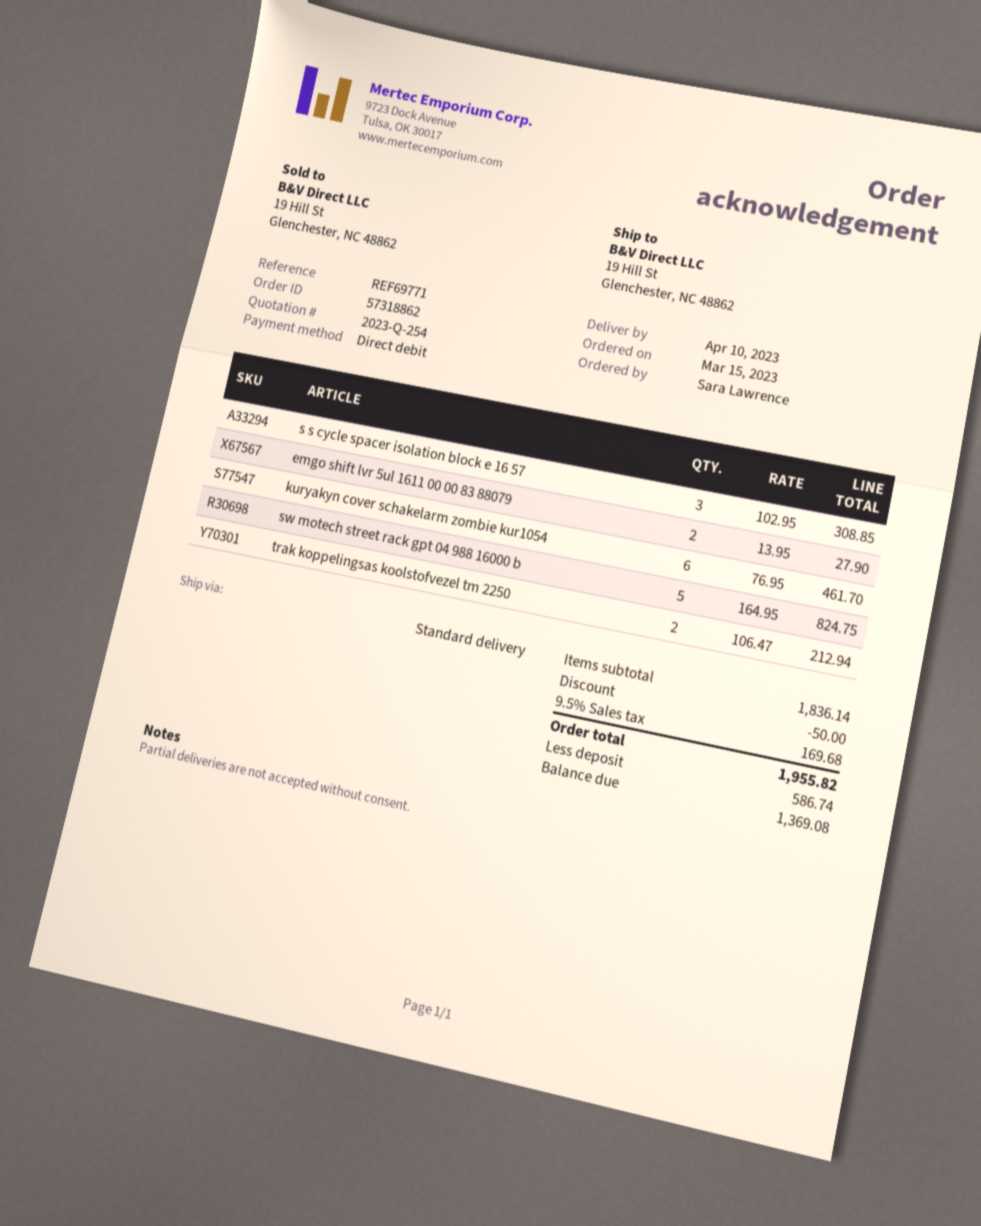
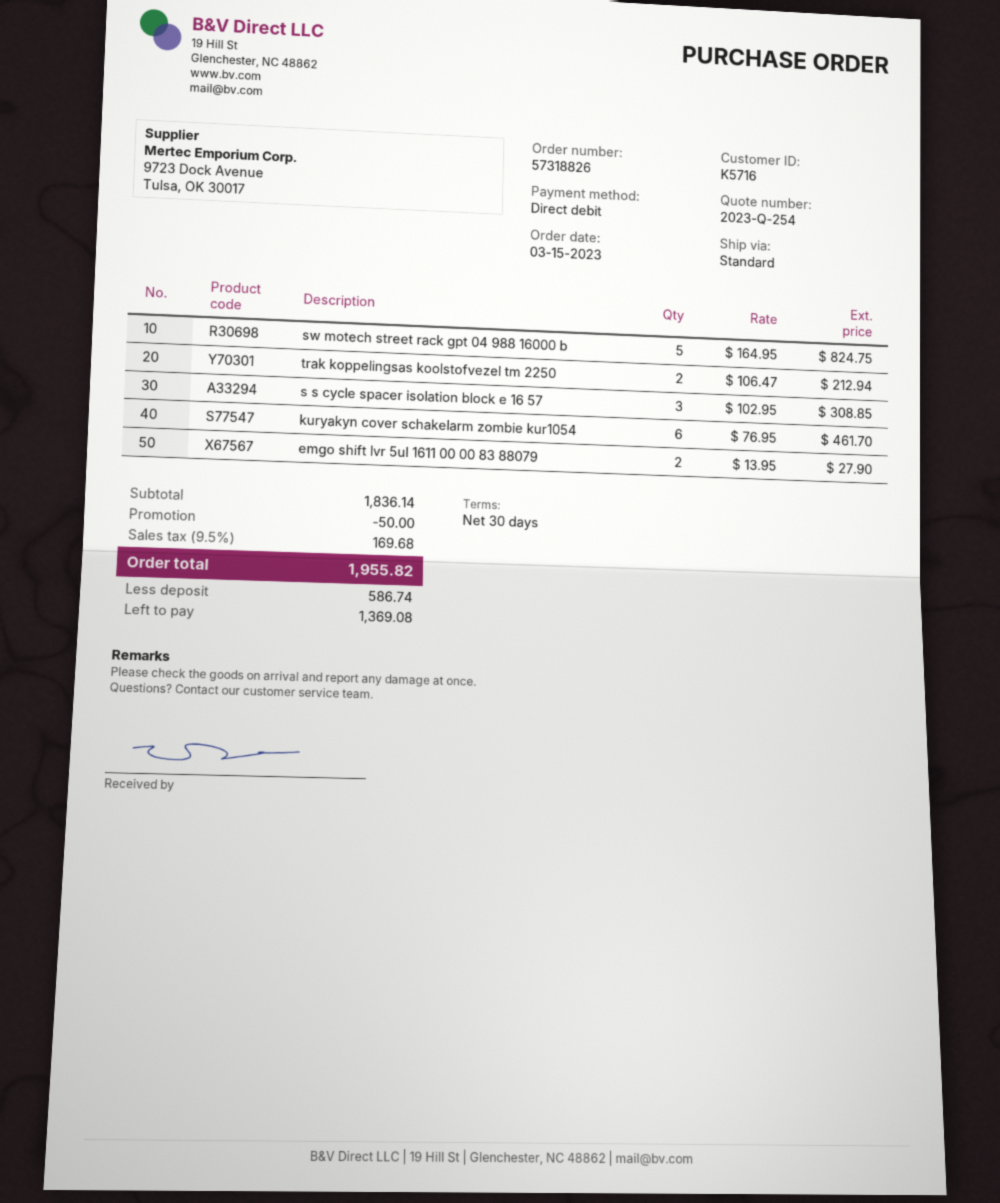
order number: 57318862 -> 57318826

